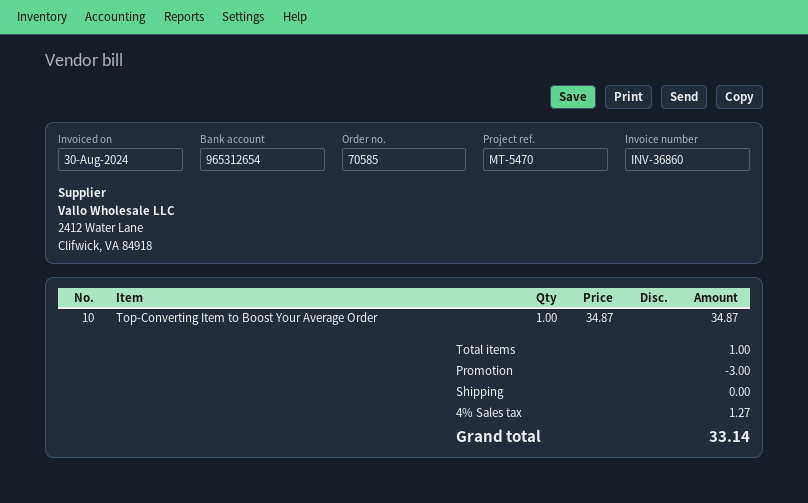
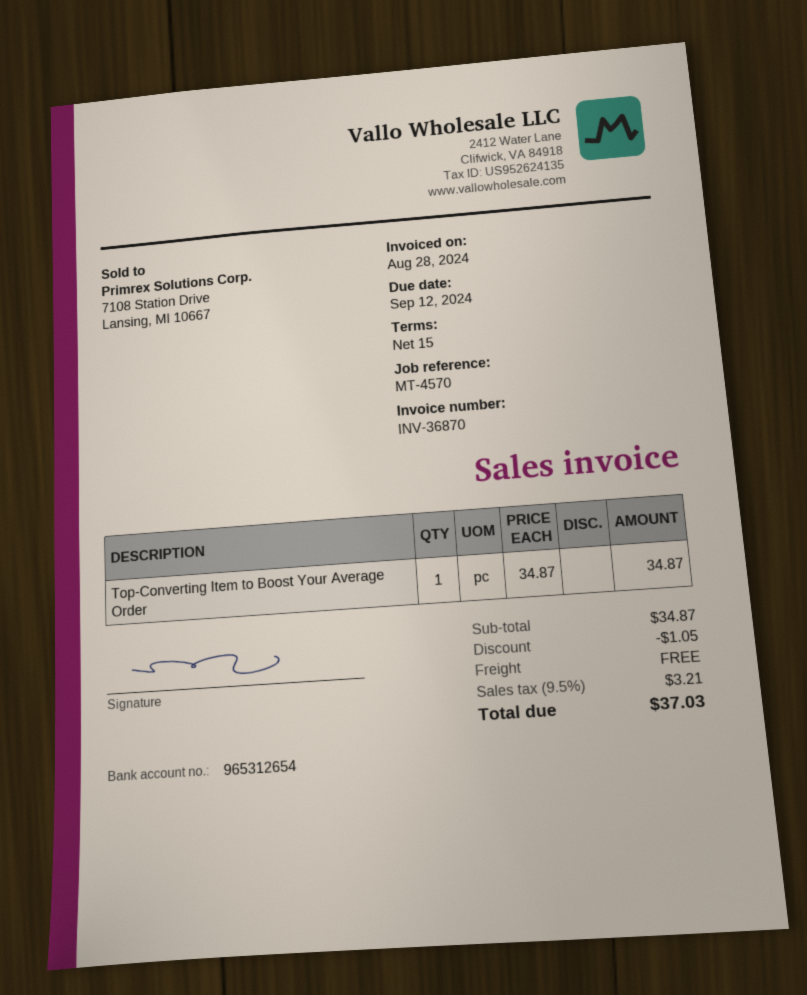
invoice number: INV-36860 -> INV-36870
invoice date: 2024-08-30 -> 2024-08-28
reference: MT-5470 -> MT-4570
discount: 3.00 -> 1.05
tax: 4% = 1.27 -> 9.5% = 3.21
total: 33.14 -> 37.03

